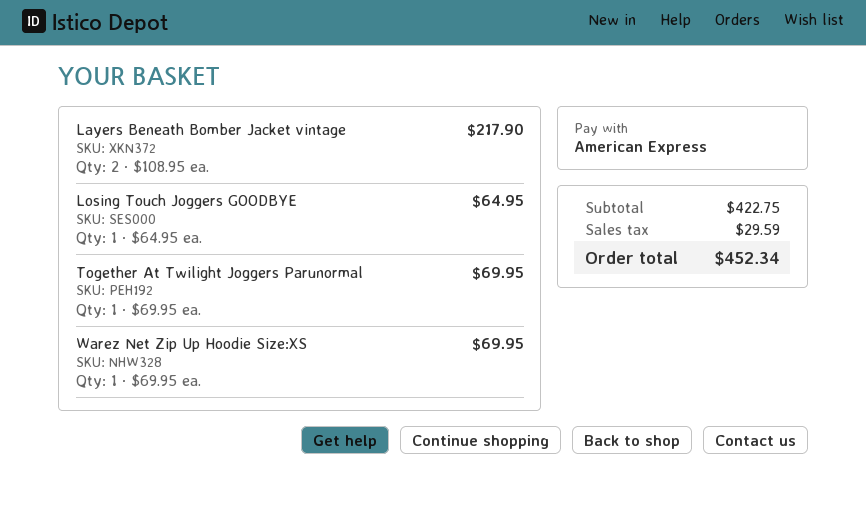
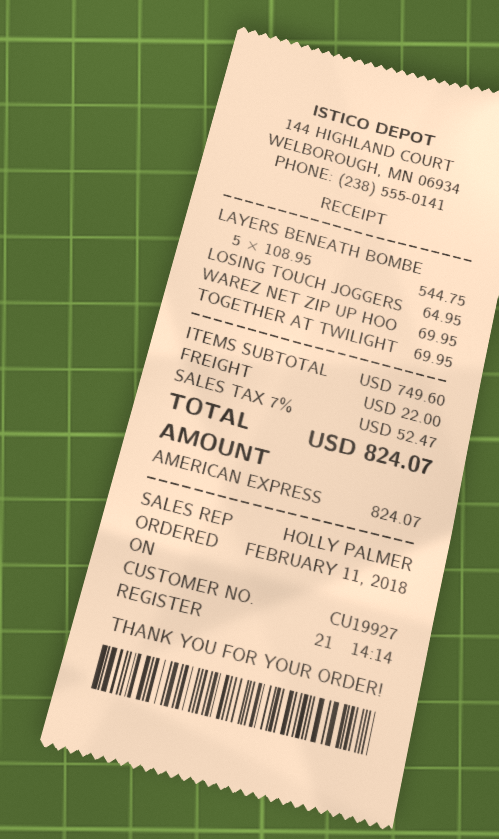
Layers Beneath Bomber Jacket vintage: 2 x 108.95 = 217.90 -> 5 x 108.95 = 544.75
subtotal: 422.75 -> 749.60
shipping: none -> 22.00
tax: 29.59 -> 52.47
total: 452.34 -> 824.07

